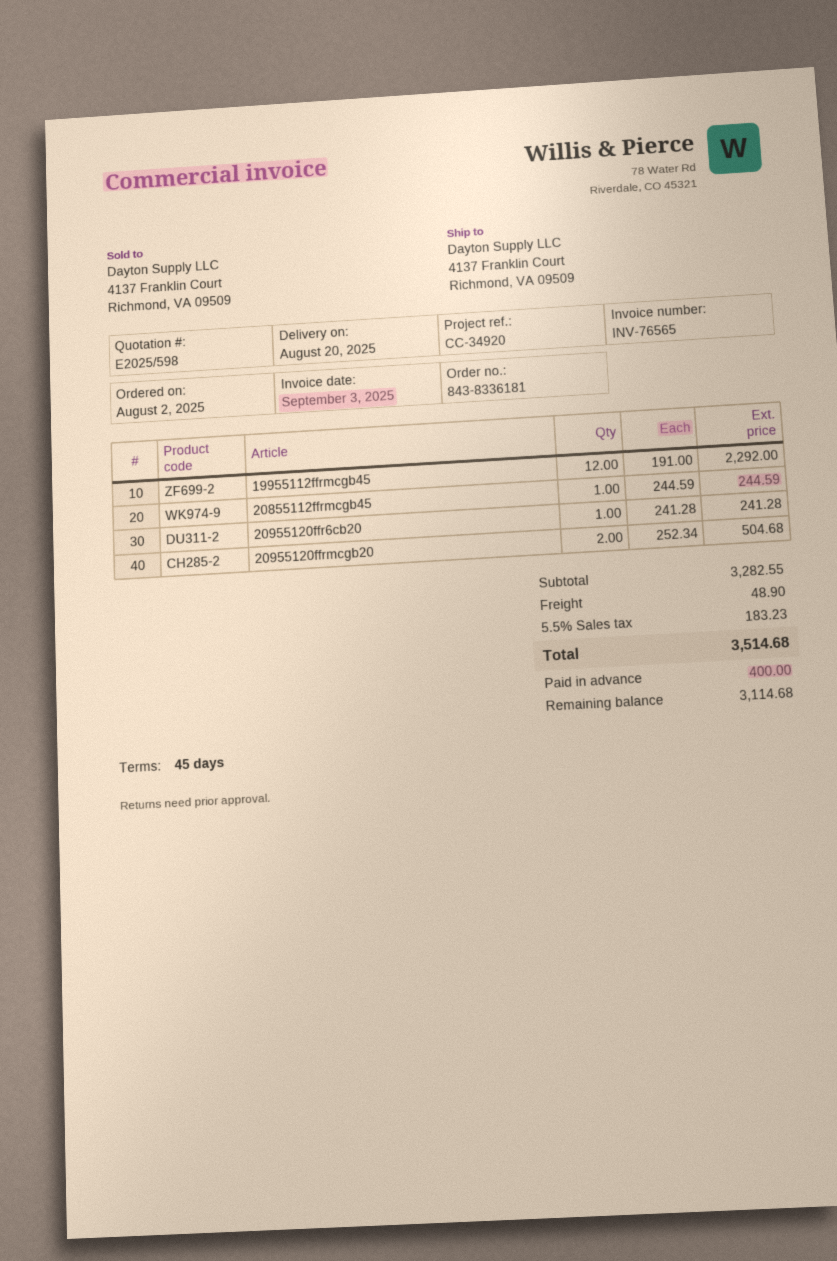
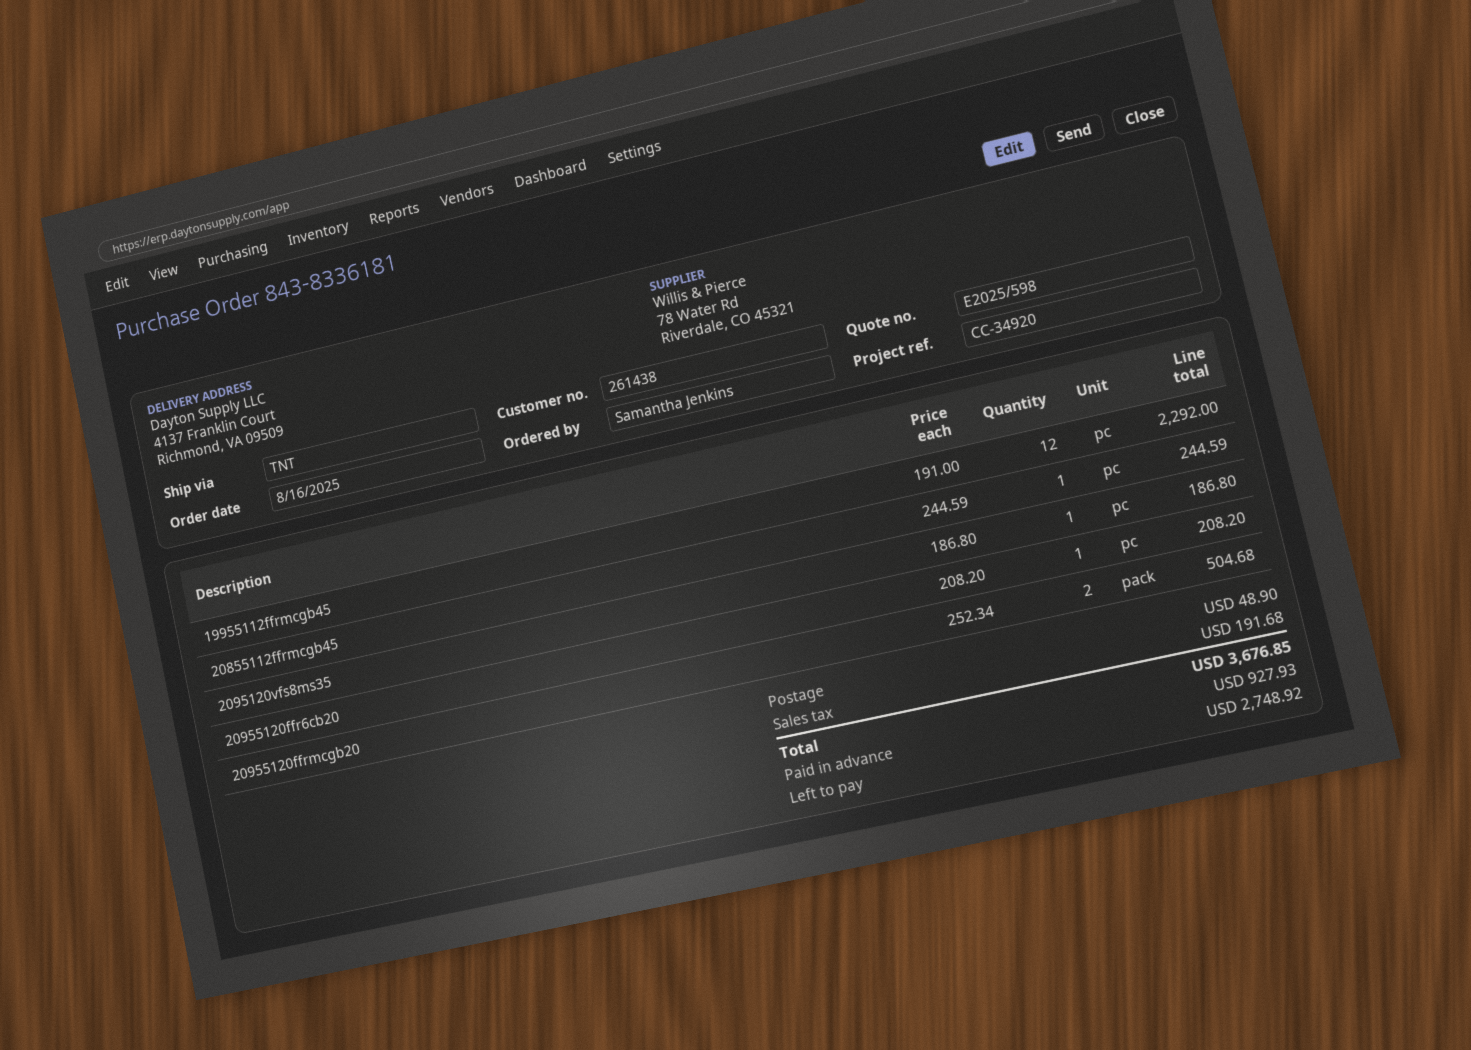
order date: 2025-08-02 -> 2025-08-16
20955120ffr6cb20: 1 x 241.28 = 241.28 -> 1 x 208.20 = 208.20
2095120vfs8ms35: none -> 1 x 186.80 = 186.80
tax: 183.23 -> 191.68
total: 3514.68 -> 3676.85
deposit: 400.00 -> 927.93
balance: 3114.68 -> 2748.92

